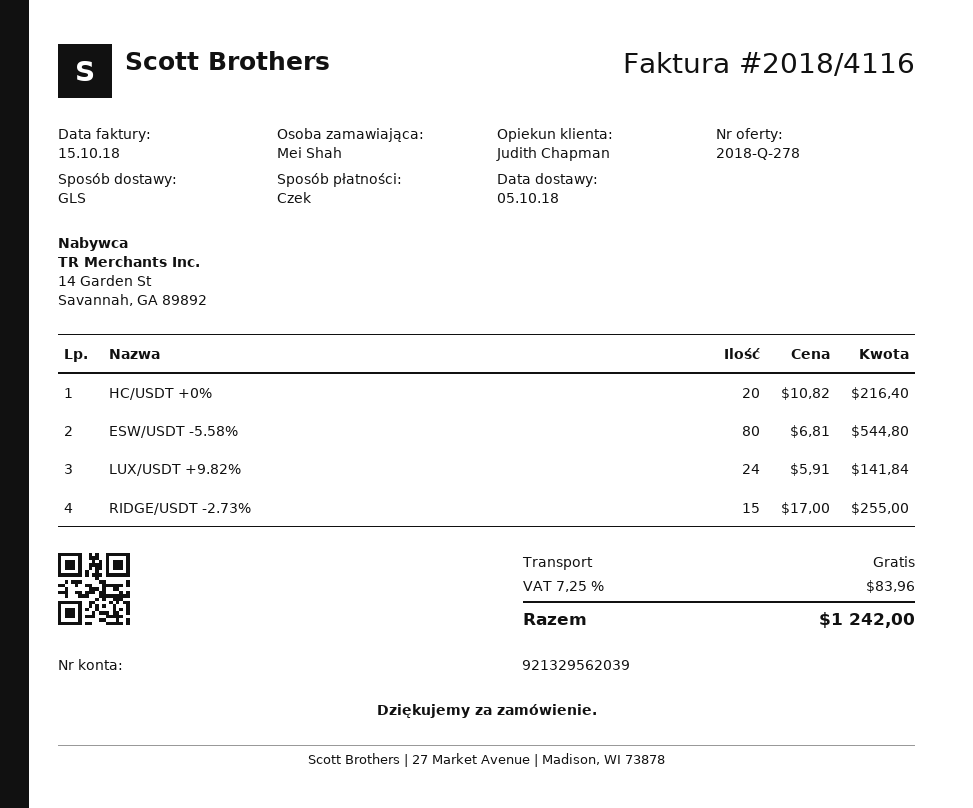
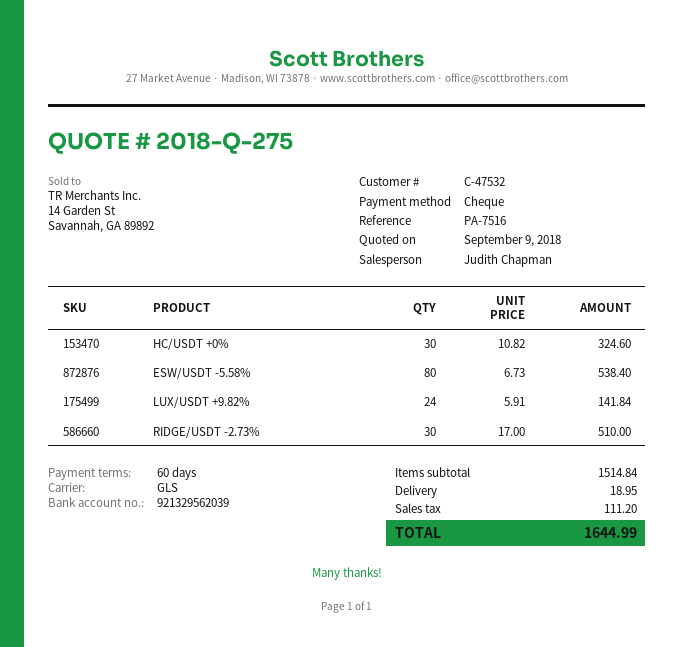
quote number: 2018-Q-278 -> 2018-Q-275
HC/USDT +0%: 20 x 10.82 = 216.40 -> 30 x 10.82 = 324.60
ESW/USDT -5.58%: 80 x 6.81 = 544.80 -> 80 x 6.73 = 538.40
RIDGE/USDT -2.73%: 15 x 17.00 = 255.00 -> 30 x 17.00 = 510.00
shipping: 0.00 -> 18.95
tax: 83.96 -> 111.20
total: 1242.00 -> 1644.99

